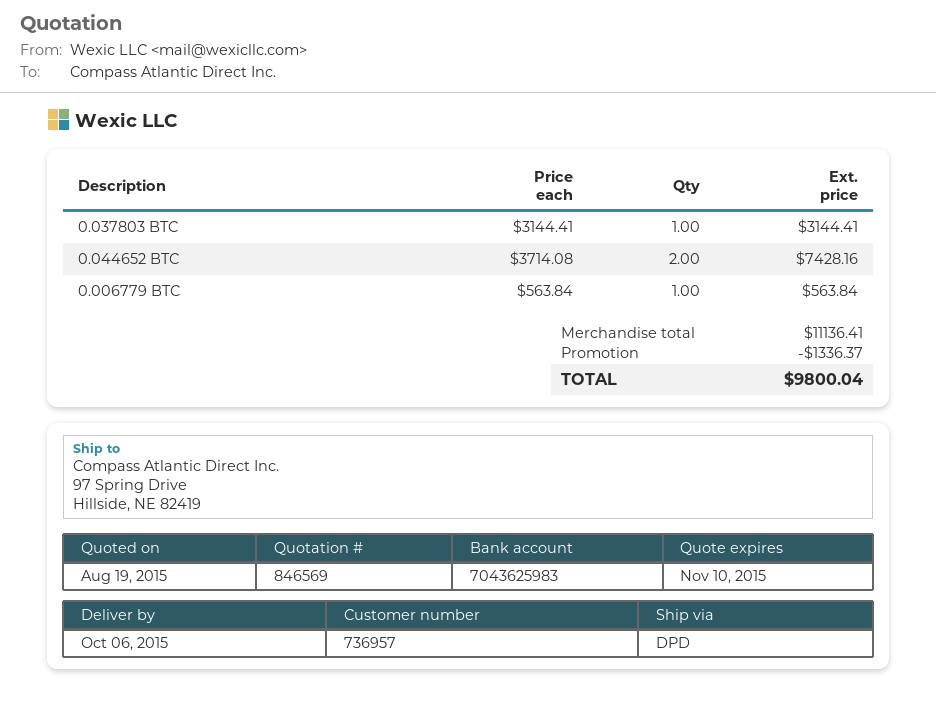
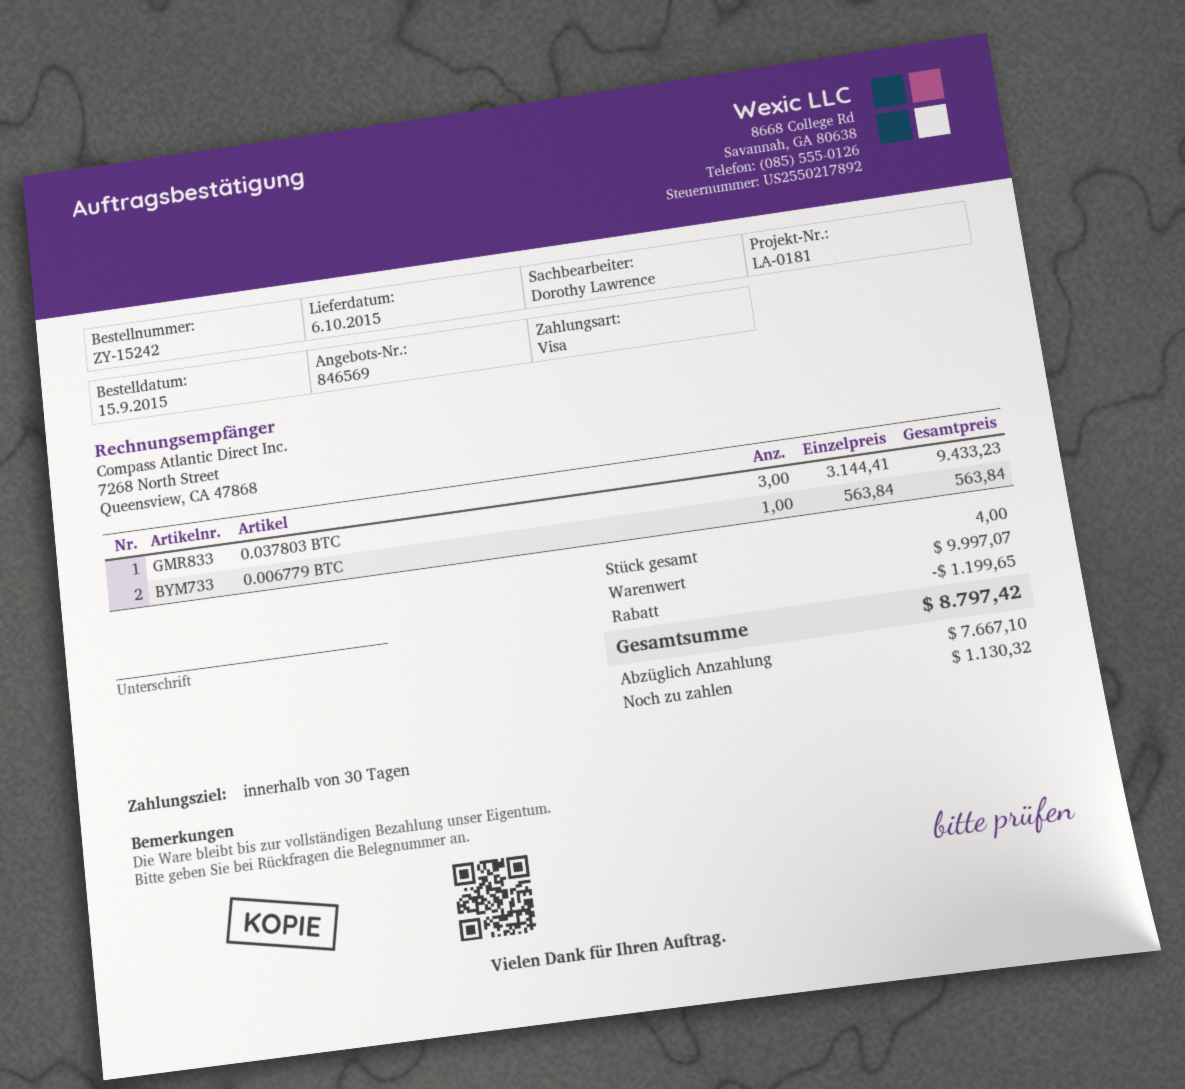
0.037803 BTC: 1 x 3144.41 = 3144.41 -> 3 x 3144.41 = 9433.23
0.044652 BTC: 2 x 3714.08 = 7428.16 -> none
subtotal: 11136.41 -> 9997.07
discount: 1336.37 -> 1199.65
total: 9800.04 -> 8797.42

